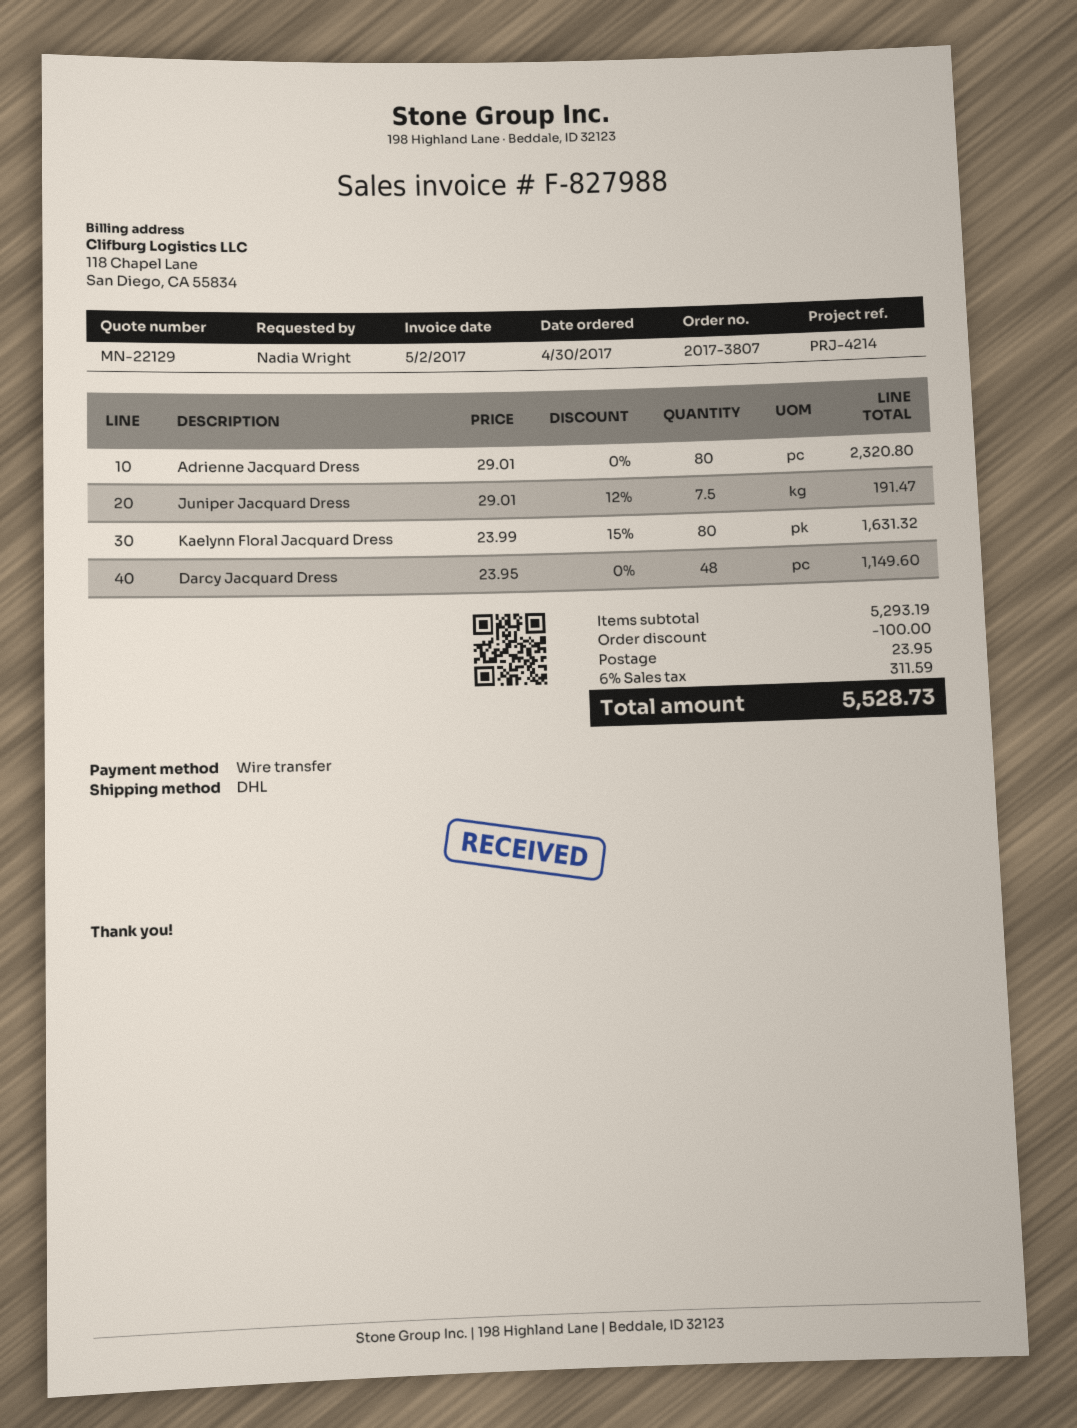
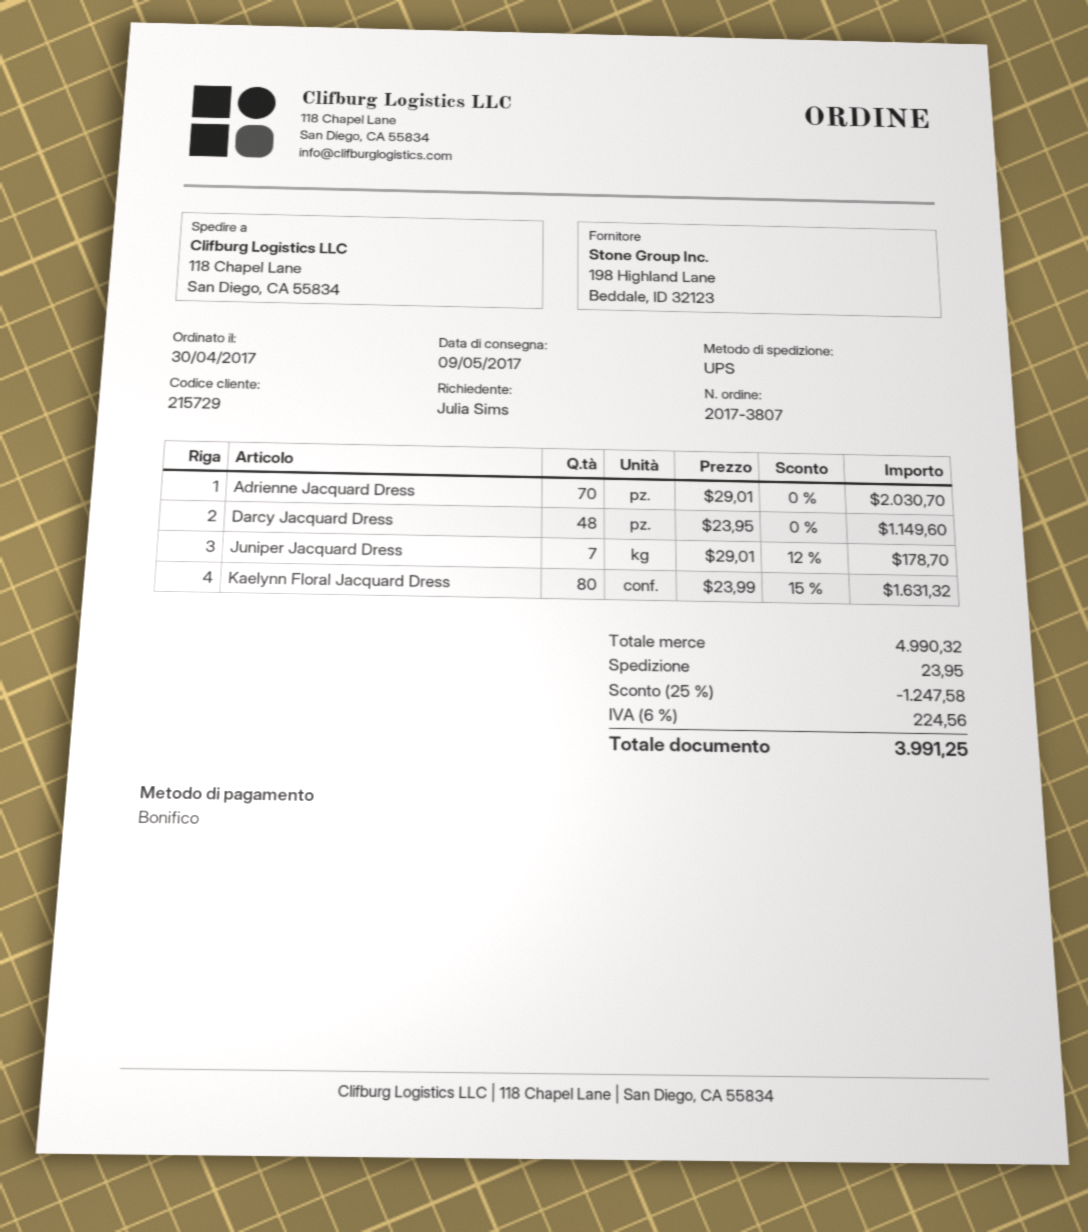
ordered by: Nadia Wright -> Julia Sims
shipping method: DHL -> UPS
Adrienne Jacquard Dress: 80 x 29.01 = 2320.80 -> 70 x 29.01 = 2030.70
Juniper Jacquard Dress: 7.5 x 29.01 - 12% = 191.47 -> 7 x 29.01 - 12% = 178.70
subtotal: 5293.19 -> 4990.32
discount: 100.00 -> 1247.58
tax: 6% = 311.59 -> 6% = 224.56
total: 5528.73 -> 3991.25

